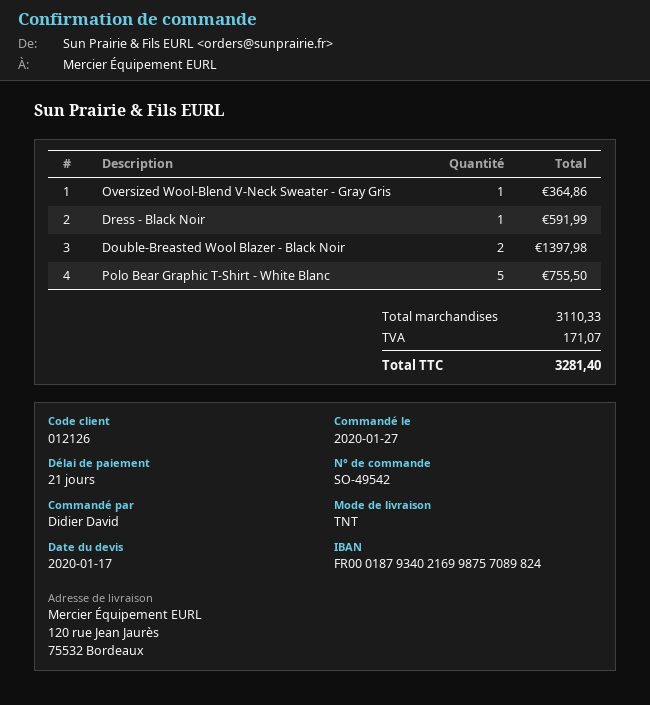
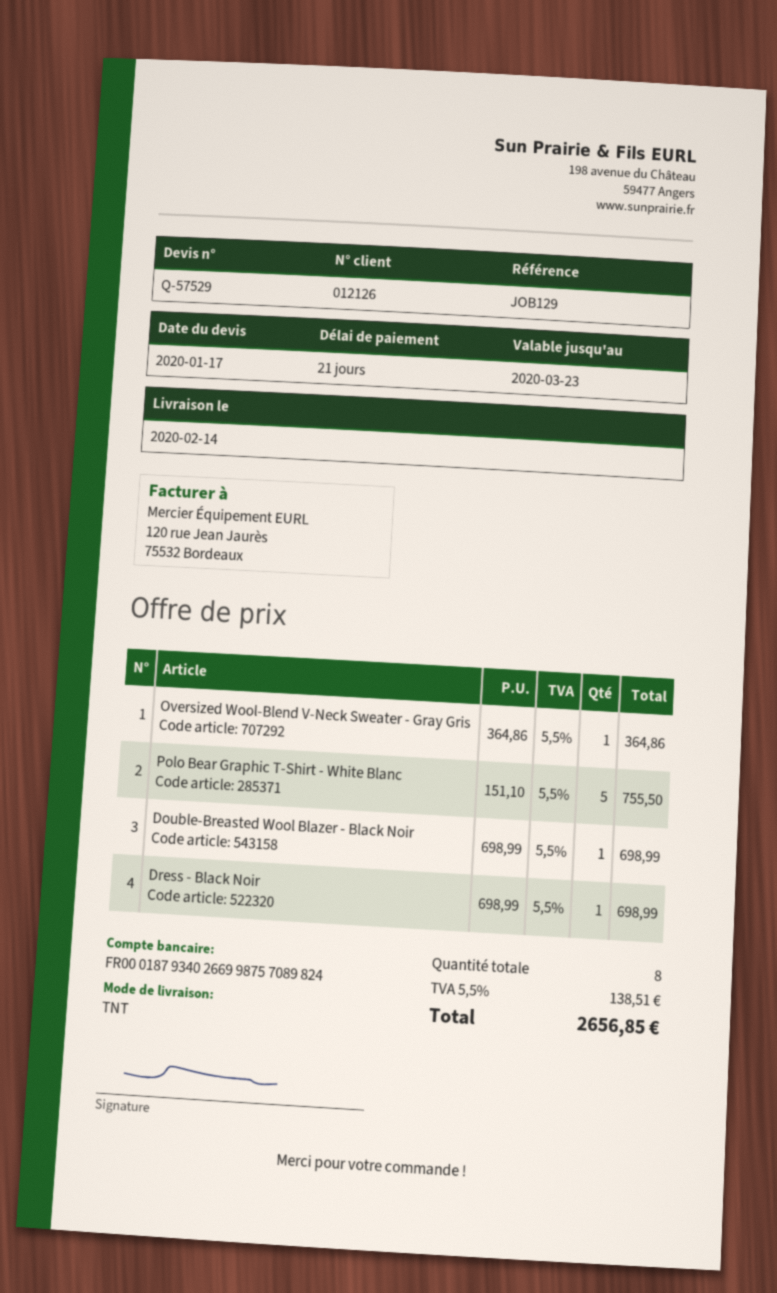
bank account: FR0001879340216998757089824 -> FR0001879340266998757089824
Dress - Black Noir: 1 for 591.99 -> 1 for 698.99
Double-Breasted Wool Blazer - Black Noir: 2 for 1397.98 -> 1 for 698.99
tax: 171.07 -> 138.51
total: 3281.40 -> 2656.85

